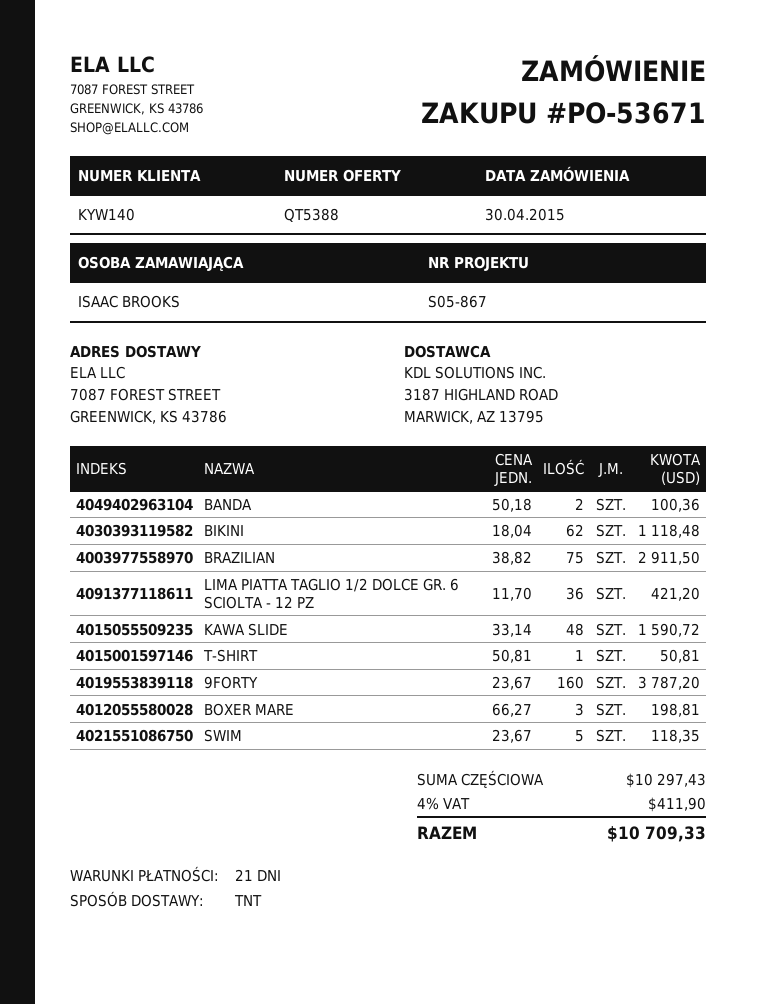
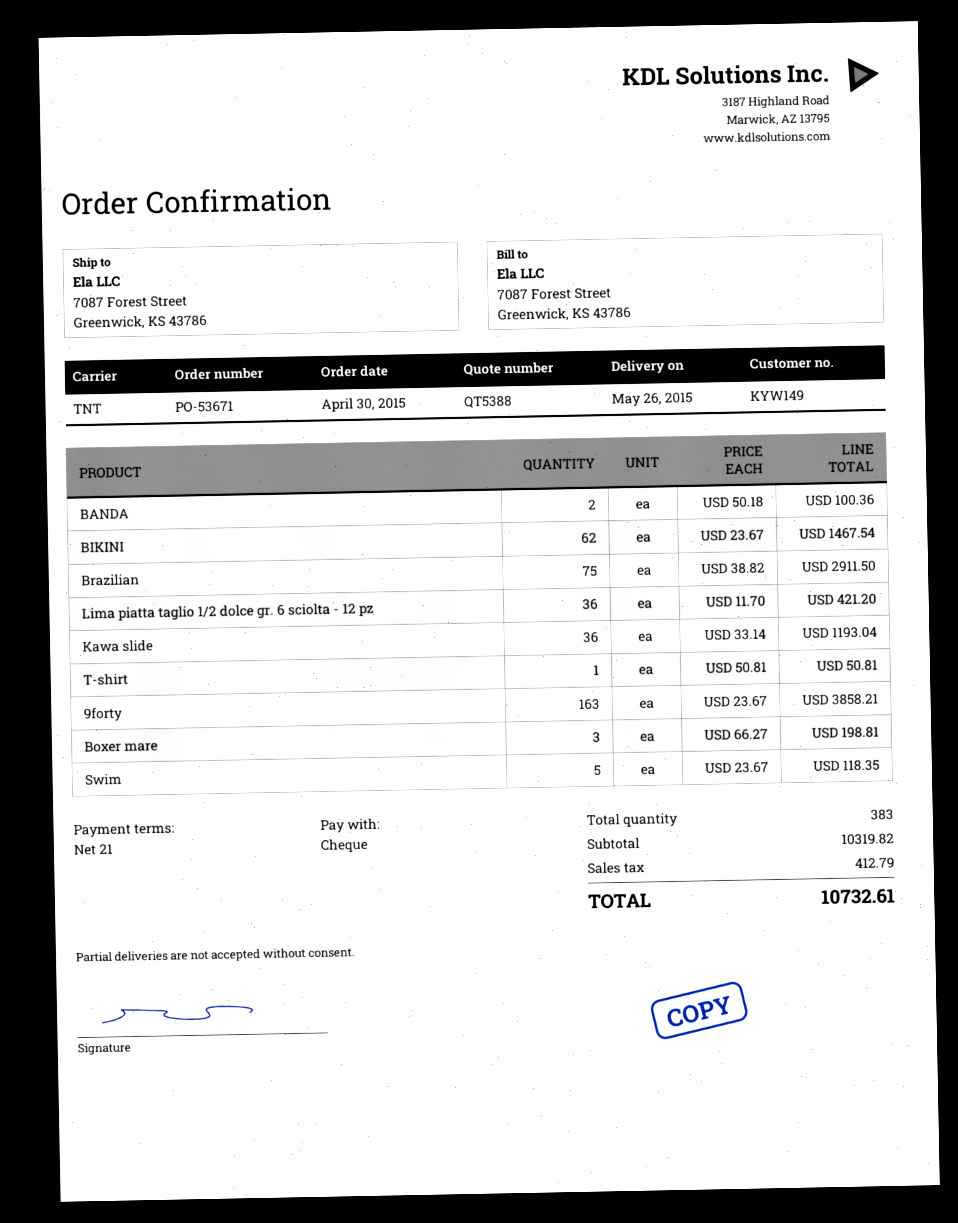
customer number: KYW140 -> KYW149
BIKINI: 62 x 18.04 = 1118.48 -> 62 x 23.67 = 1467.54
KAWA SLIDE: 48 x 33.14 = 1590.72 -> 36 x 33.14 = 1193.04
9FORTY: 160 x 23.67 = 3787.20 -> 163 x 23.67 = 3858.21
subtotal: 10297.43 -> 10319.82
tax: 411.90 -> 412.79
total: 10709.33 -> 10732.61

